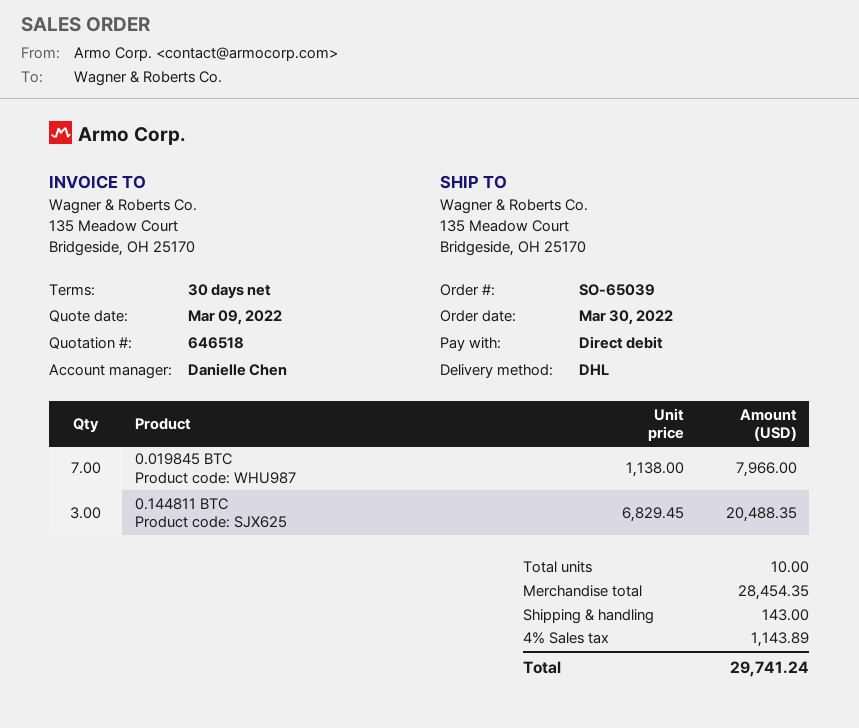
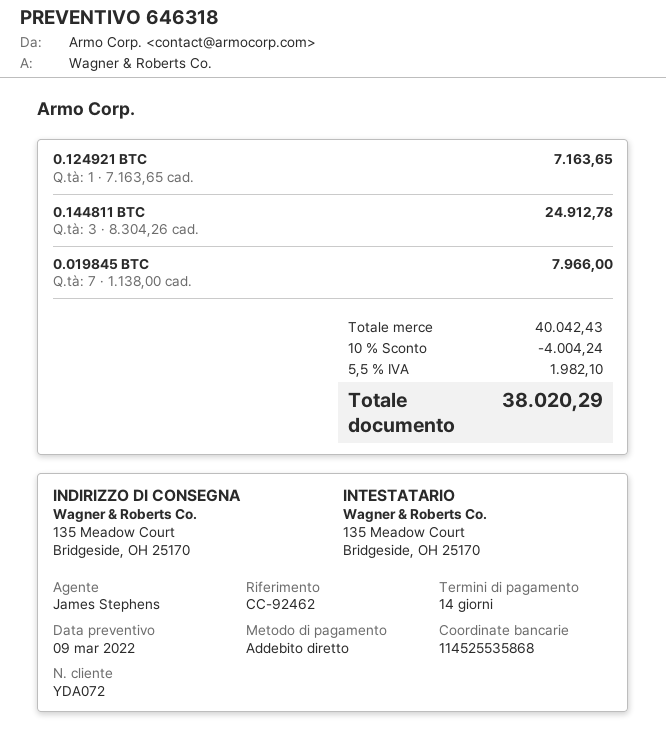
quote number: 646518 -> 646318
payment terms: 30 days -> 14 days
sales rep: Danielle Chen -> James Stephens
0.144811 BTC: 3 x 6829.45 = 20488.35 -> 3 x 8304.26 = 24912.78
0.124921 BTC: none -> 1 x 7163.65 = 7163.65
subtotal: 28454.35 -> 40042.43
discount: none -> 10% = 4004.24
shipping: 143.00 -> none
tax: 4% = 1143.89 -> 5.5% = 1982.10
total: 29741.24 -> 38020.29

